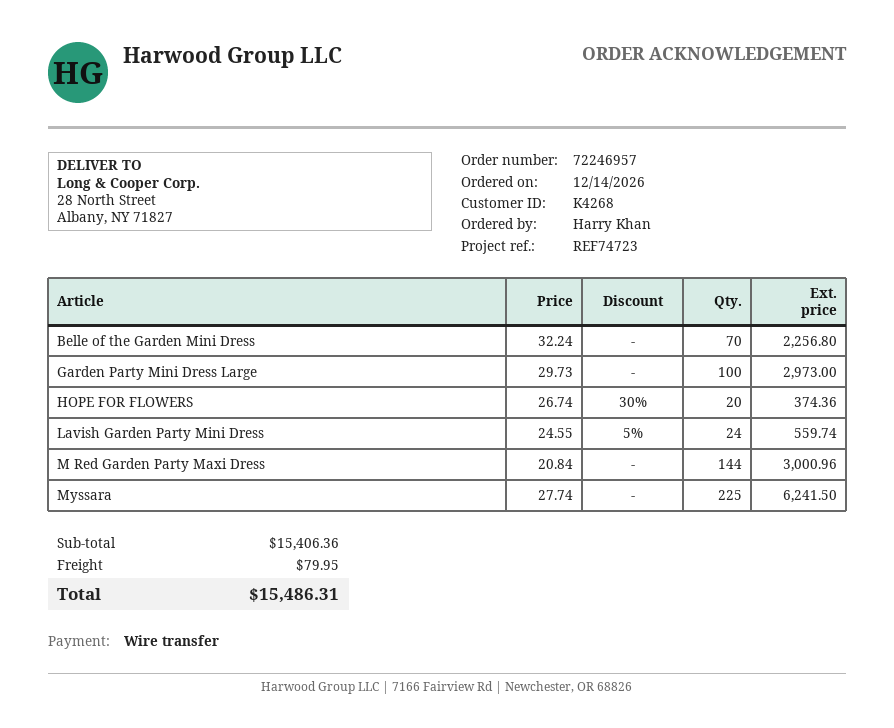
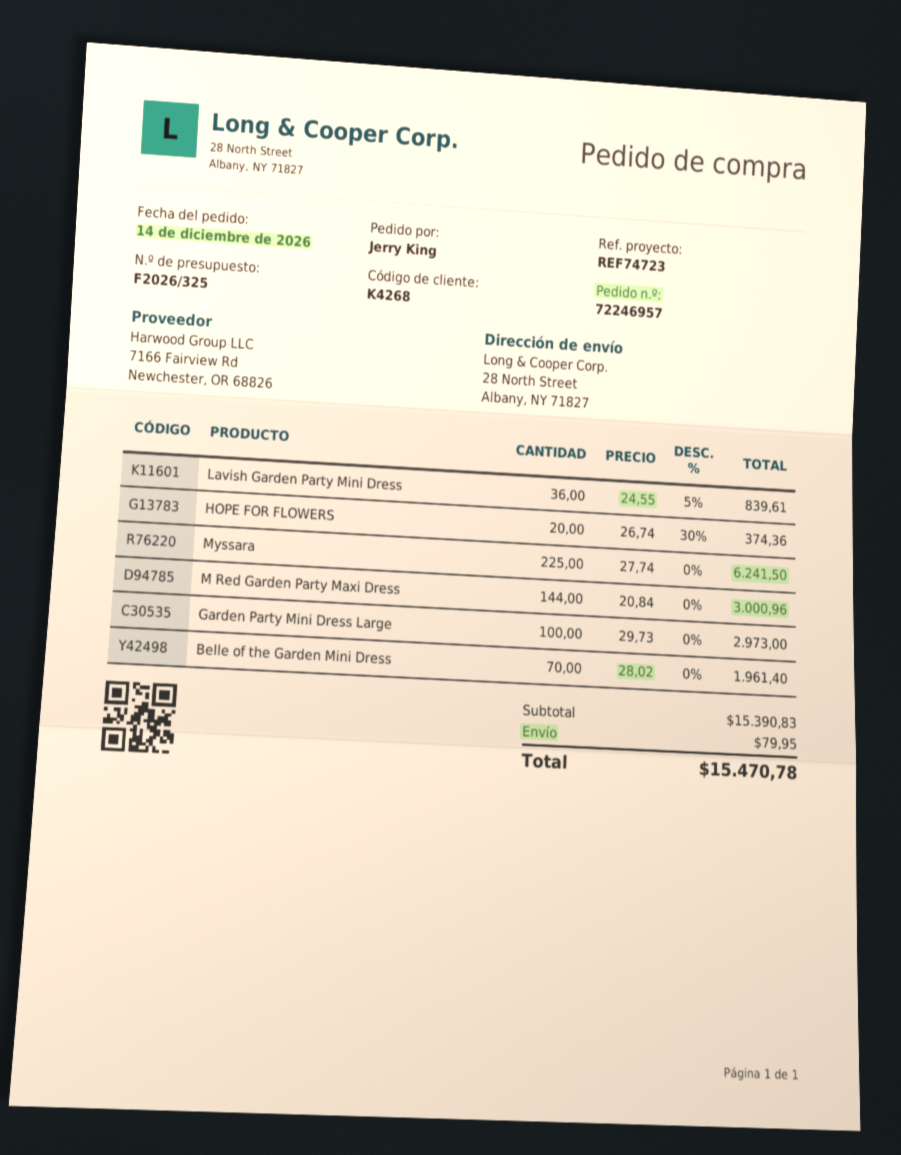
ordered by: Harry Khan -> Jerry King
Belle of the Garden Mini Dress: 70 x 32.24 = 2256.80 -> 70 x 28.02 = 1961.40
Lavish Garden Party Mini Dress: 24 x 24.55 - 5% = 559.74 -> 36 x 24.55 - 5% = 839.61
subtotal: 15406.36 -> 15390.83
total: 15486.31 -> 15470.78

